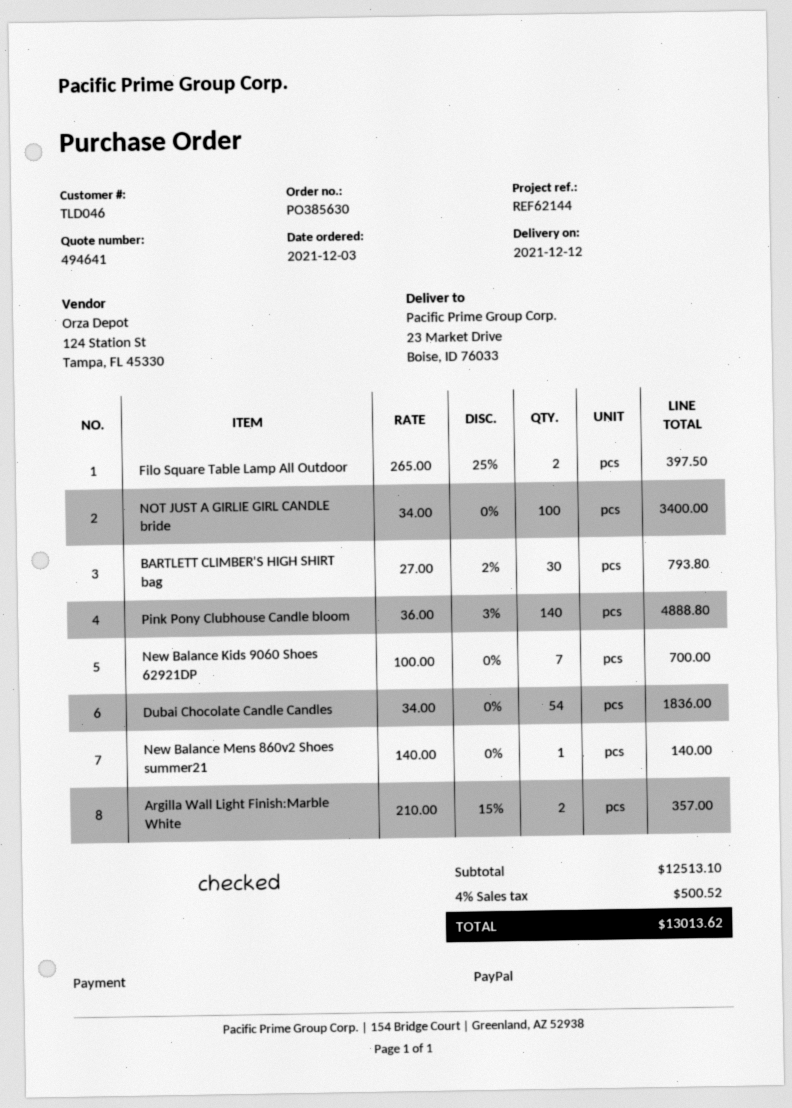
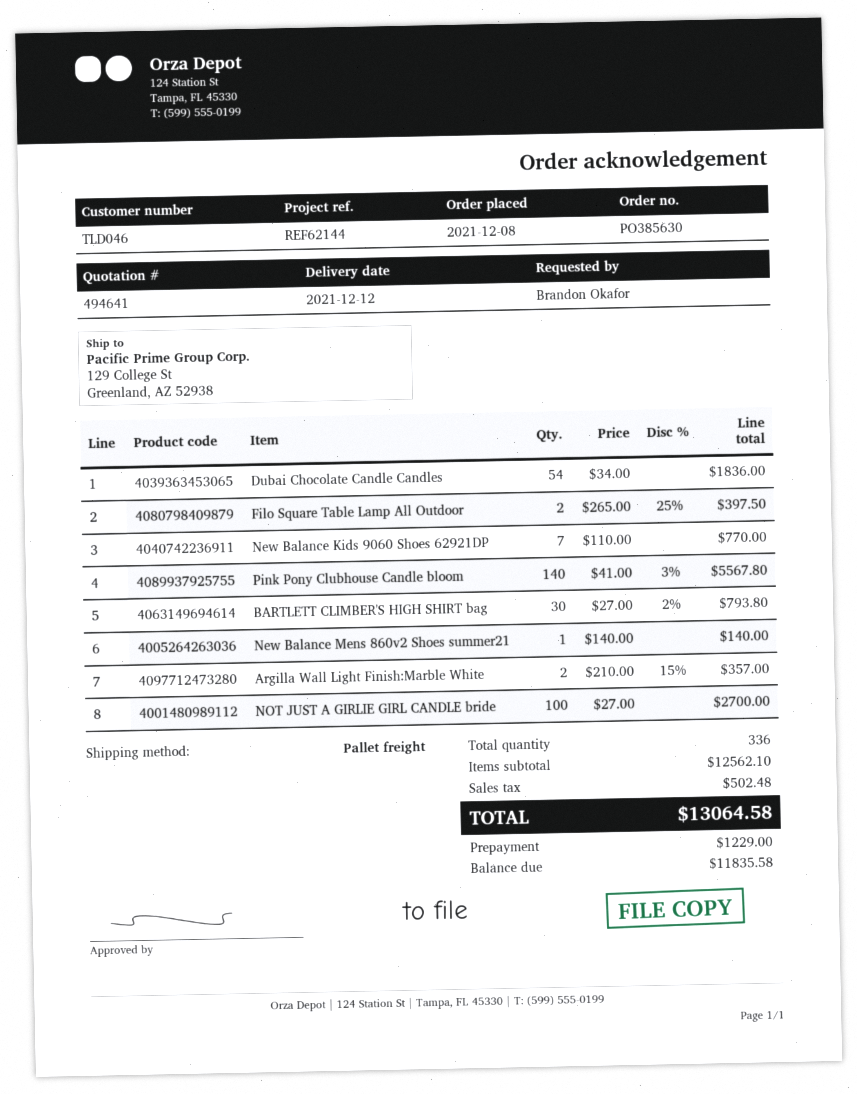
order date: 2021-12-03 -> 2021-12-08
ship to: 23 Market Drive, Boise, ID 76033 -> 129 College St, Greenland, AZ 52938
NOT JUST A GIRLIE GIRL CANDLE bride: 100 x 34.00 = 3400.00 -> 100 x 27.00 = 2700.00
Pink Pony Clubhouse Candle bloom: 140 x 36.00 - 3% = 4888.80 -> 140 x 41.00 - 3% = 5567.80
New Balance Kids 9060 Shoes 62921DP: 7 x 100.00 = 700.00 -> 7 x 110.00 = 770.00
subtotal: 12513.10 -> 12562.10
tax: 500.52 -> 502.48
total: 13013.62 -> 13064.58

